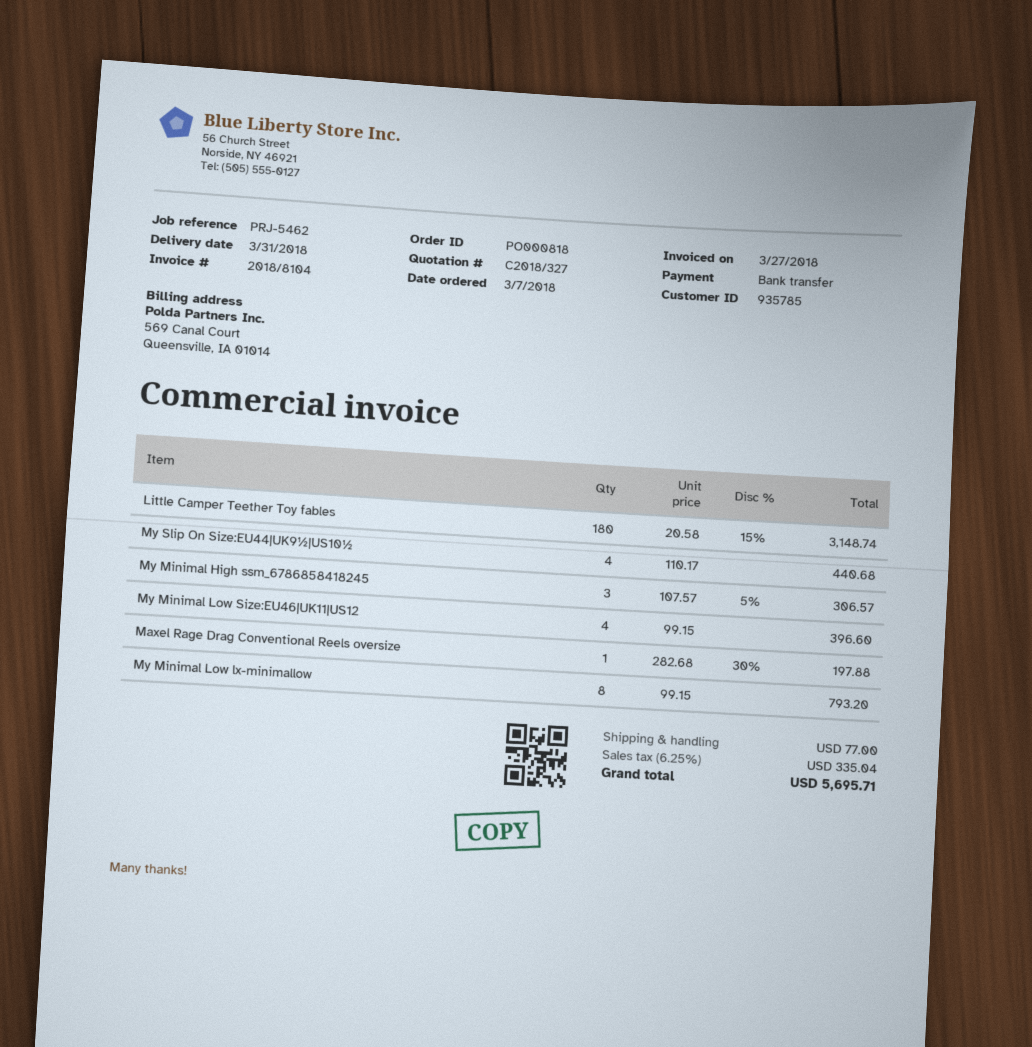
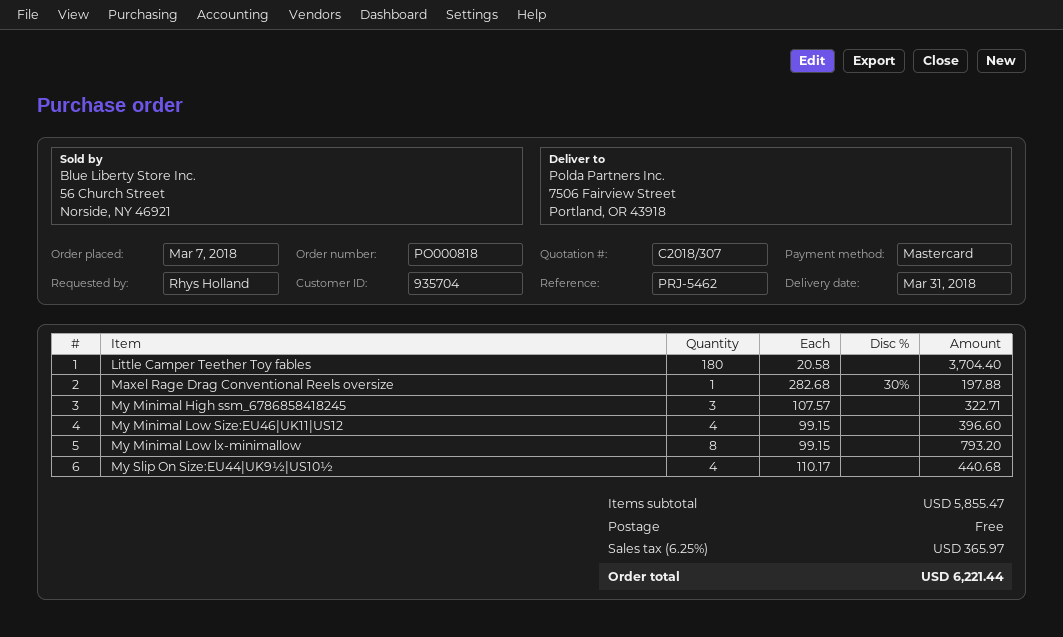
quote number: C2018/327 -> C2018/307
customer number: 935785 -> 935704
payment method: bank transfer -> Mastercard
Little Camper Teether Toy fables: 180 x 20.58 - 15% = 3148.74 -> 180 x 20.58 = 3704.40
My Minimal High ssm_6786858418245: 3 x 107.57 - 5% = 306.57 -> 3 x 107.57 = 322.71
shipping: 77.00 -> 0.00
tax: 6.25% = 335.04 -> 6.25% = 365.97
total: 5695.71 -> 6221.44

